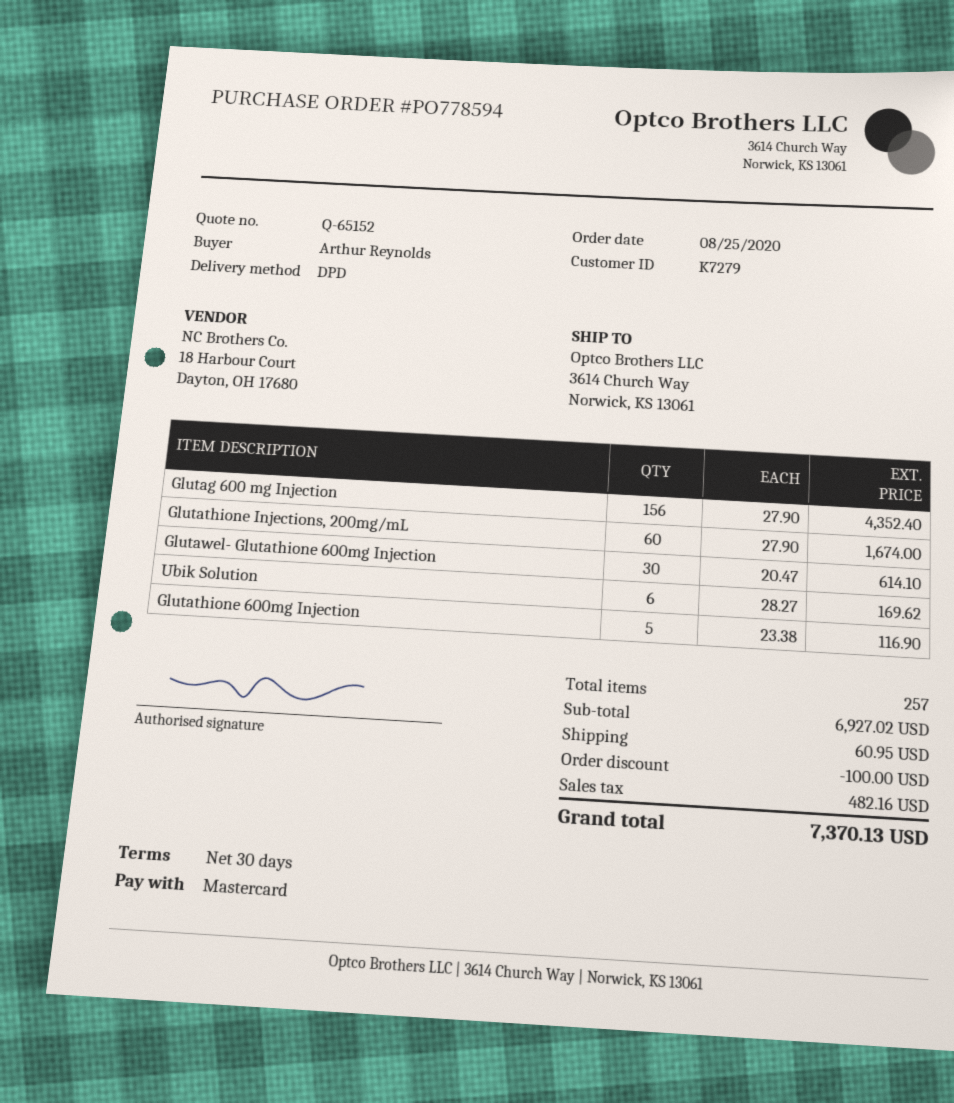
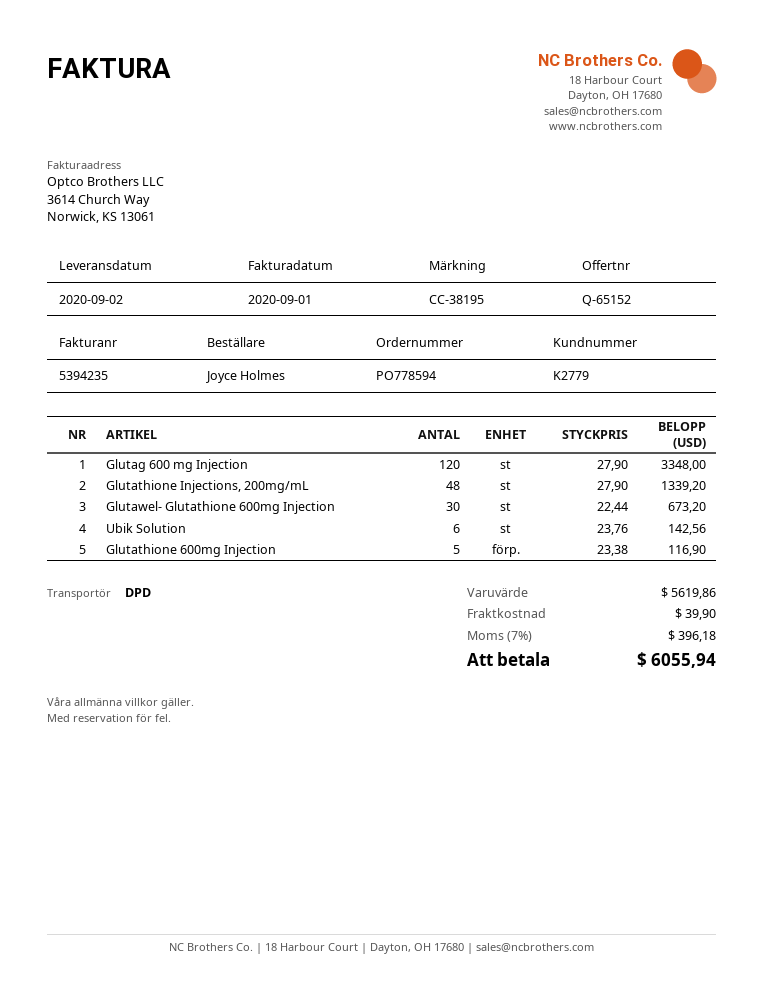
customer number: K7279 -> K2779
ordered by: Arthur Reynolds -> Joyce Holmes
Glutag 600 mg Injection: 156 x 27.90 = 4352.40 -> 120 x 27.90 = 3348.00
Glutathione Injections, 200mg/mL: 60 x 27.90 = 1674.00 -> 48 x 27.90 = 1339.20
Glutawel- Glutathione 600mg Injection: 30 x 20.47 = 614.10 -> 30 x 22.44 = 673.20
Ubik Solution: 6 x 28.27 = 169.62 -> 6 x 23.76 = 142.56
subtotal: 6927.02 -> 5619.86
discount: 100.00 -> none
shipping: 60.95 -> 39.90
tax: 482.16 -> 396.18
total: 7370.13 -> 6055.94

